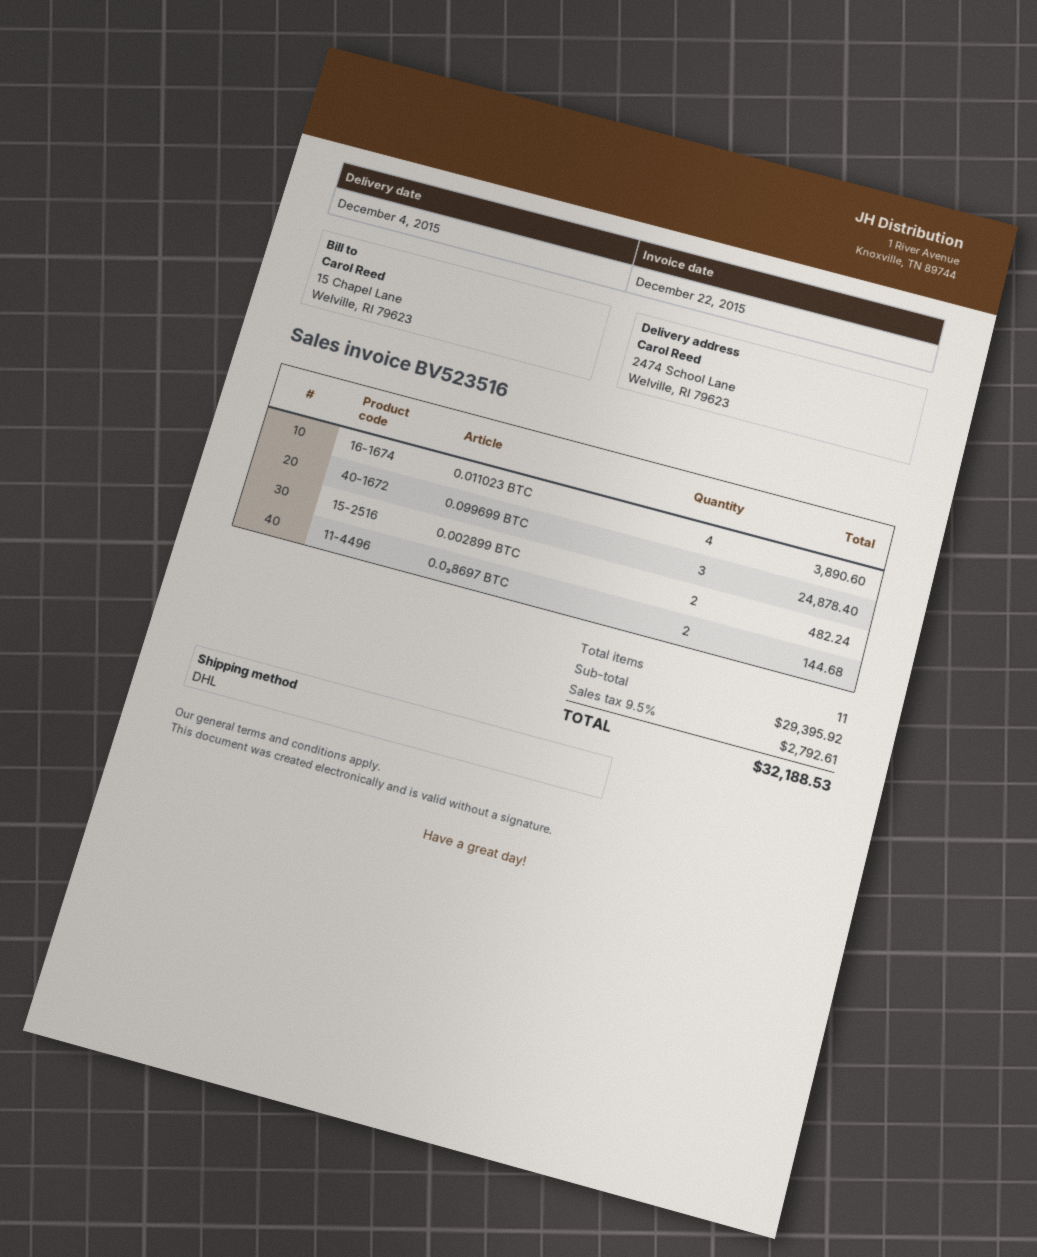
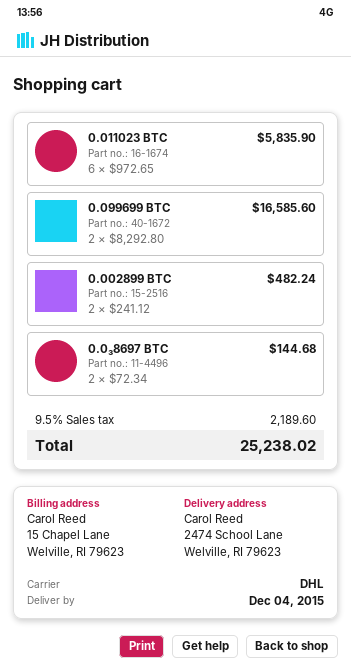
0.011023 BTC: 4 for 3890.60 -> 6 for 5835.90
0.099699 BTC: 3 for 24878.40 -> 2 for 16585.60
tax: 9.5% = 2792.61 -> 9.5% = 2189.60
total: 32188.53 -> 25238.02

